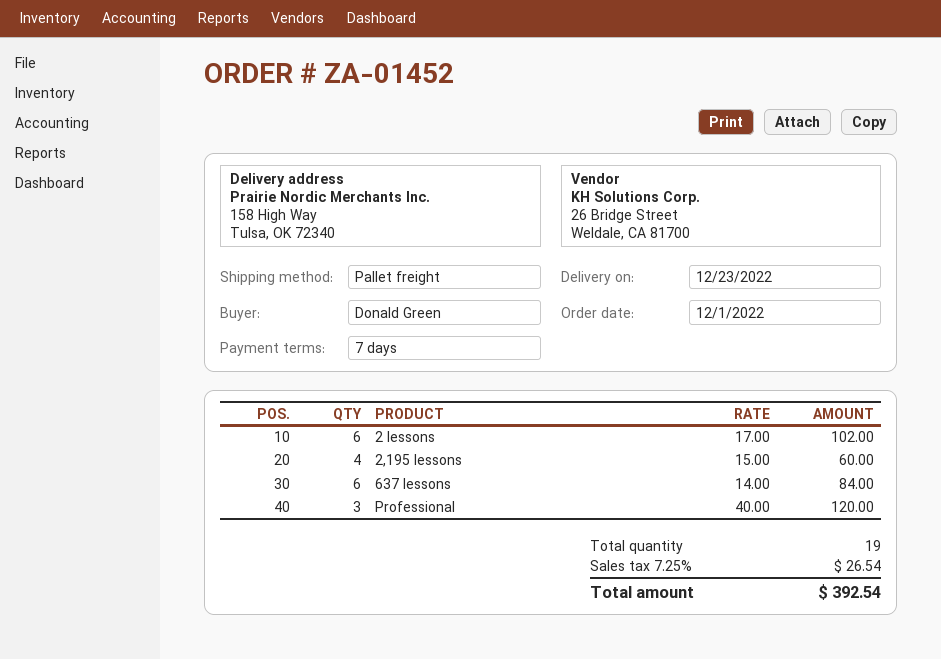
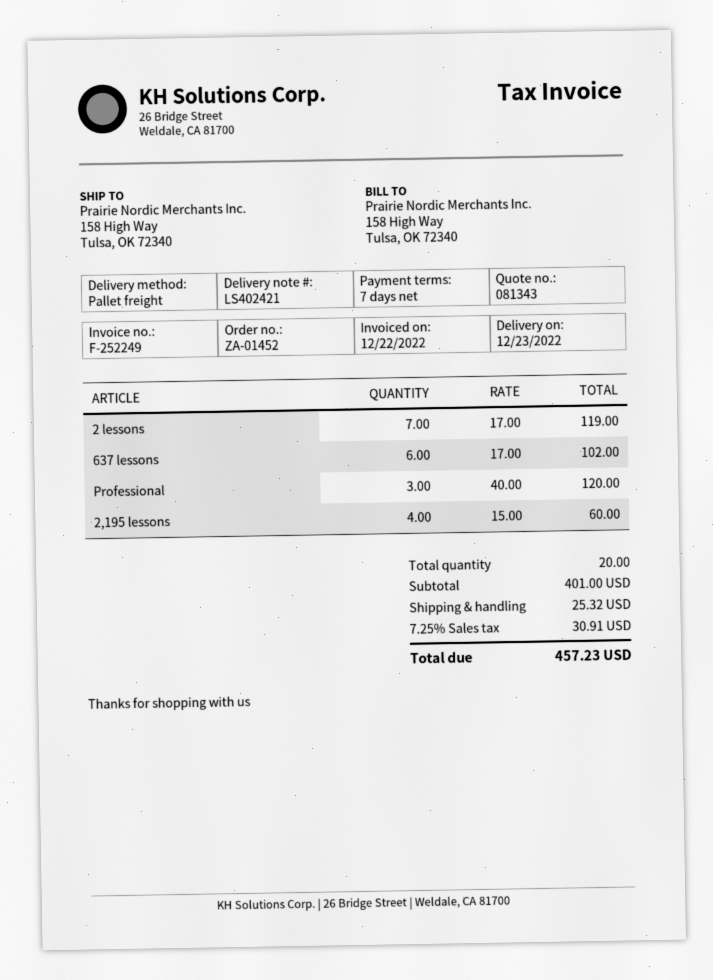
2 lessons: 6 x 17.00 = 102.00 -> 7 x 17.00 = 119.00
637 lessons: 6 x 14.00 = 84.00 -> 6 x 17.00 = 102.00
total quantity: 19 -> 20
shipping: none -> 25.32
tax: 7.25% = 26.54 -> 7.25% = 30.91
total: 392.54 -> 457.23

